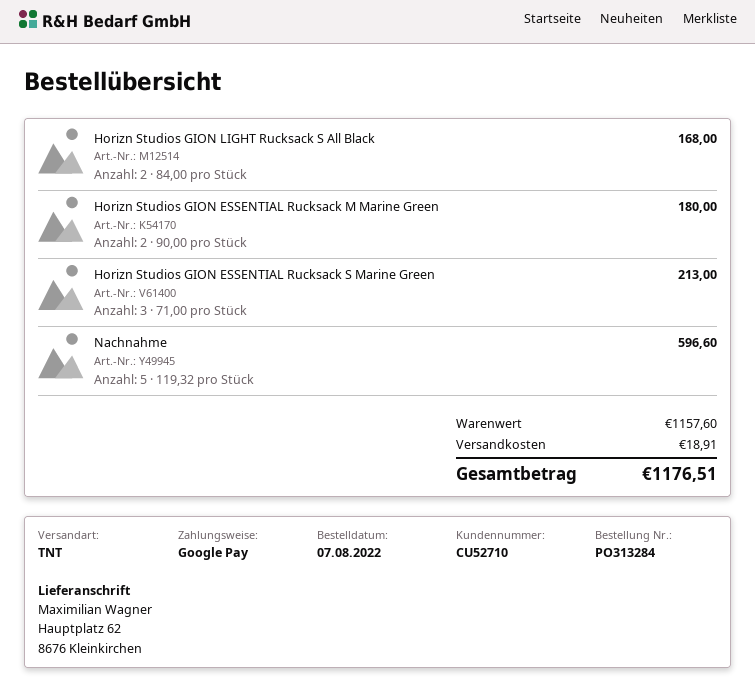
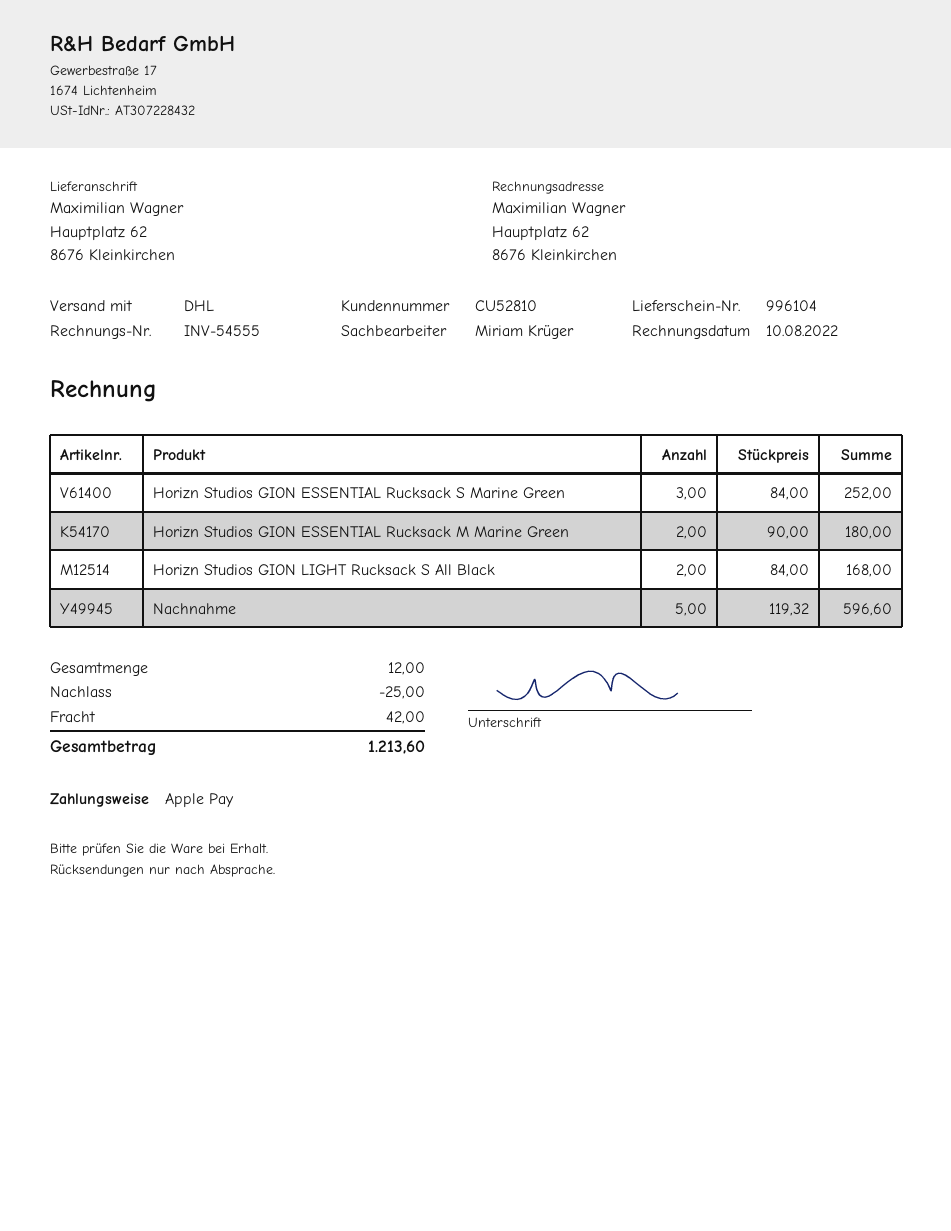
customer number: CU52710 -> CU52810
payment method: Google Pay -> Apple Pay
shipping method: TNT -> DHL
Horizn Studios GION ESSENTIAL Rucksack S Marine Green: 3 x 71.00 = 213.00 -> 3 x 84.00 = 252.00
discount: none -> 25.00
shipping: 18.91 -> 42.00
total: 1176.51 -> 1213.60

